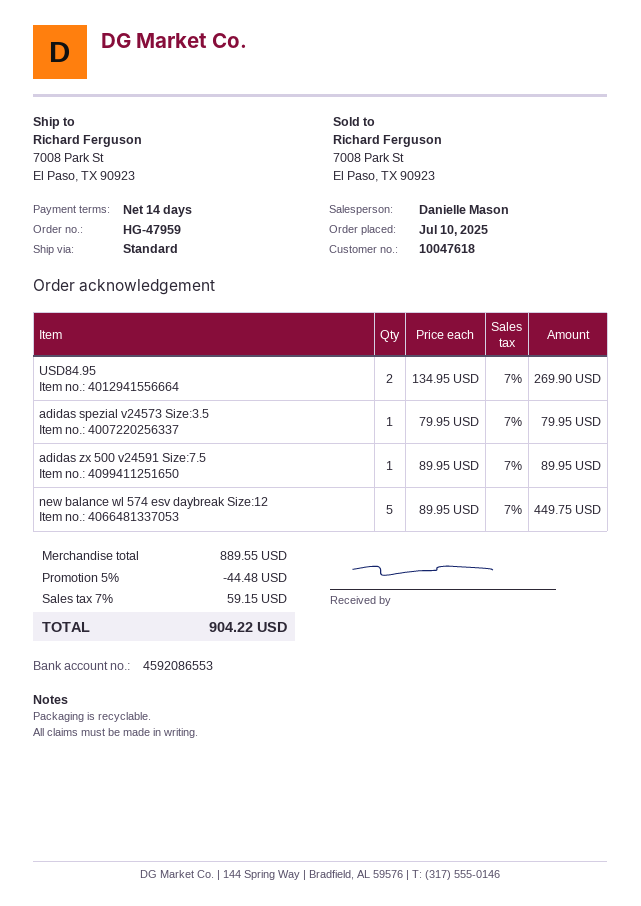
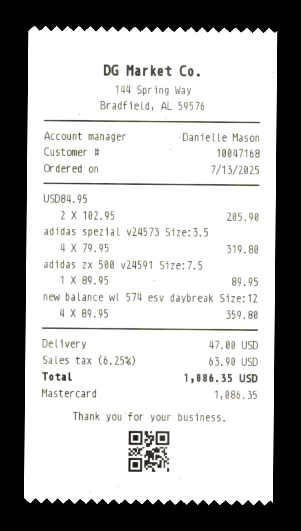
order date: 2025-07-10 -> 2025-07-13
customer number: 10047618 -> 10047168
USD84.95: 2 x 134.95 = 269.90 -> 2 x 102.95 = 205.90
adidas spezial v24573 Size:3.5: 1 x 79.95 = 79.95 -> 4 x 79.95 = 319.80
new balance wl 574 esv daybreak Size:12: 5 x 89.95 = 449.75 -> 4 x 89.95 = 359.80
discount: 5% = 44.48 -> none
shipping: none -> 47.00
tax: 7% = 59.15 -> 6.25% = 63.90
total: 904.22 -> 1086.35

